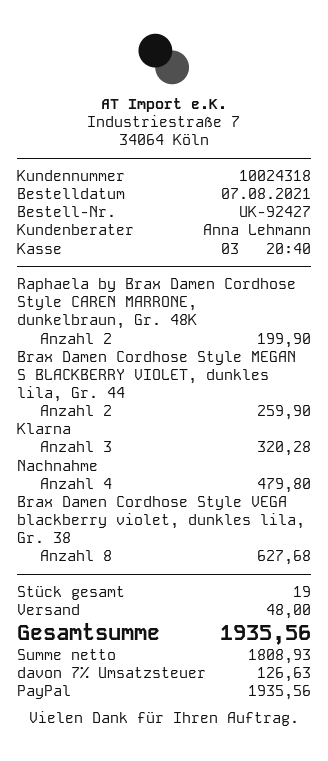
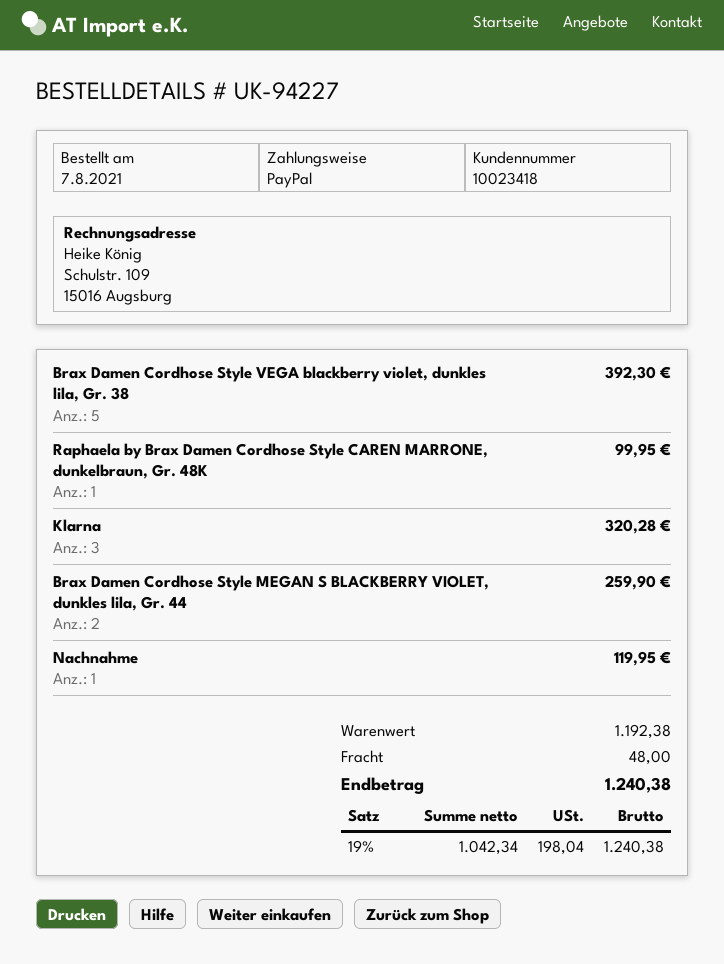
order number: UK-92427 -> UK-94227
customer number: 10024318 -> 10023418
Raphaela by Brax Damen Cordhose Style CAREN MARRONE, dunkelbraun, Gr. 48K: 2 for 199.90 -> 1 for 99.95
Nachnahme: 4 for 479.80 -> 1 for 119.95
Brax Damen Cordhose Style VEGA blackberry violet, dunkles lila, Gr. 38: 8 for 627.68 -> 5 for 392.30
net: 1808.93 -> 1042.34
tax: 7% = 126.63 -> 19% = 198.04
total: 1935.56 -> 1240.38

